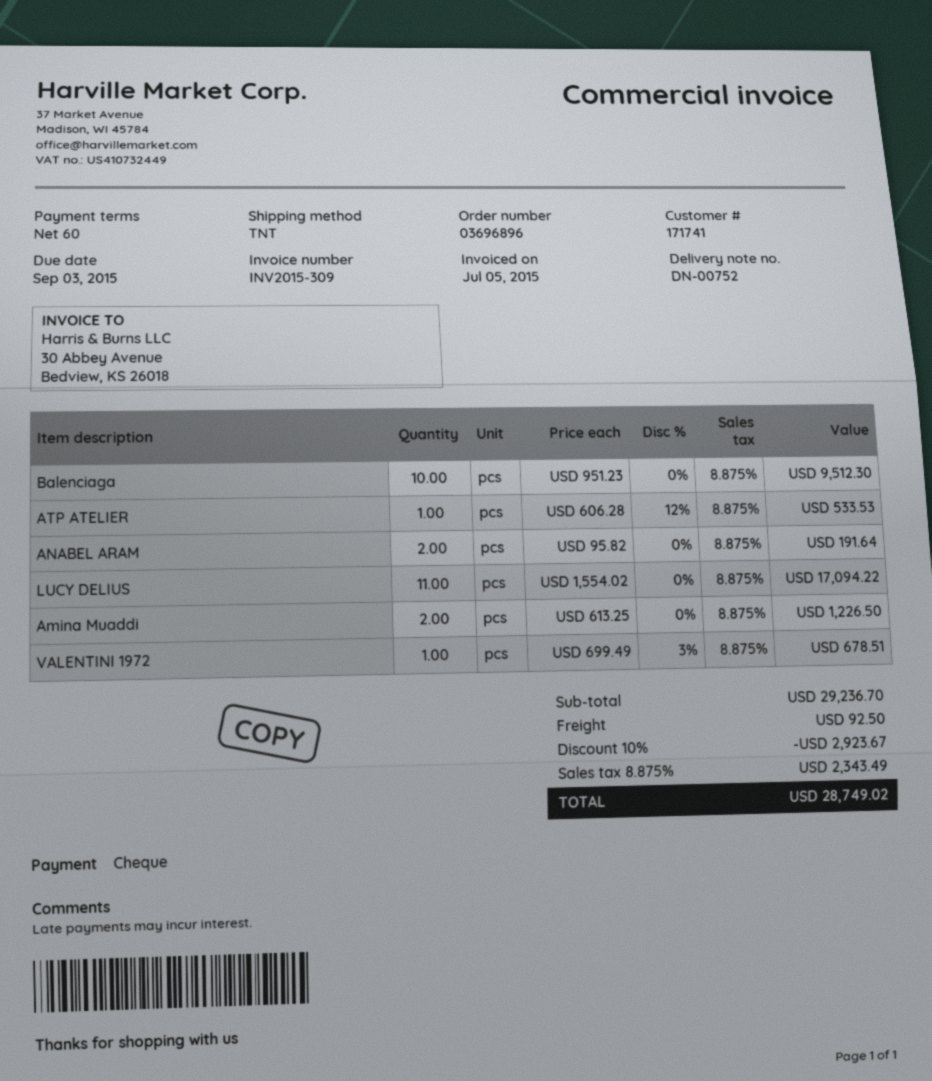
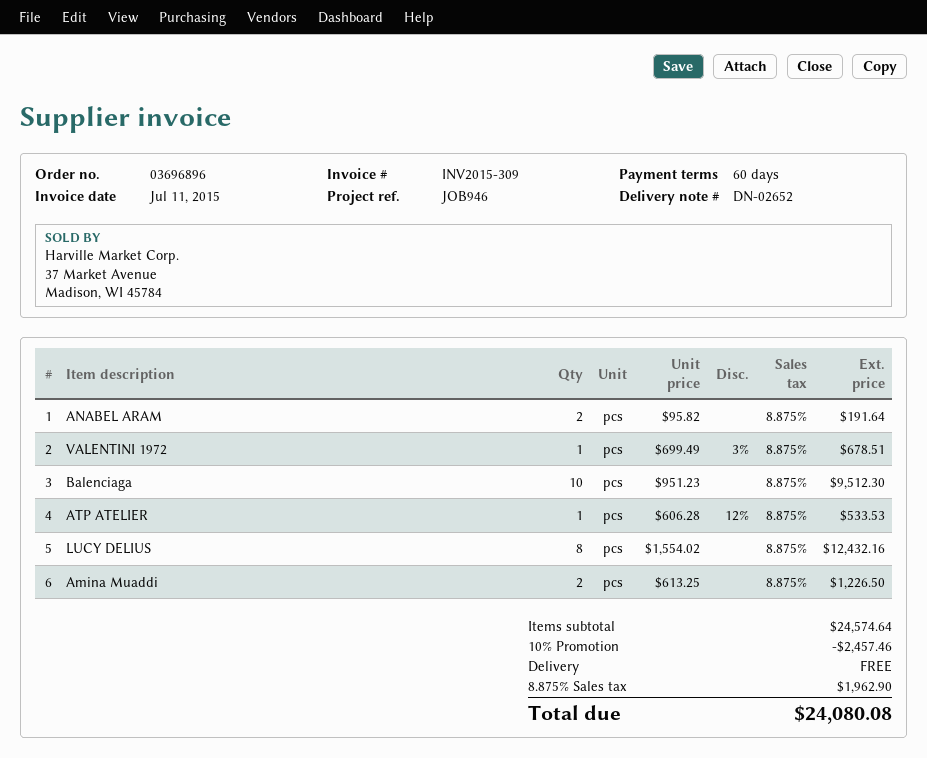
delivery note number: DN-00752 -> DN-02652
invoice date: 2015-07-05 -> 2015-07-11
LUCY DELIUS: 11 x 1554.02 = 17094.22 -> 8 x 1554.02 = 12432.16
subtotal: 29236.70 -> 24574.64
discount: 10% = 2923.67 -> 10% = 2457.46
shipping: 92.50 -> 0.00
tax: 8.875% = 2343.49 -> 8.875% = 1962.90
total: 28749.02 -> 24080.08

